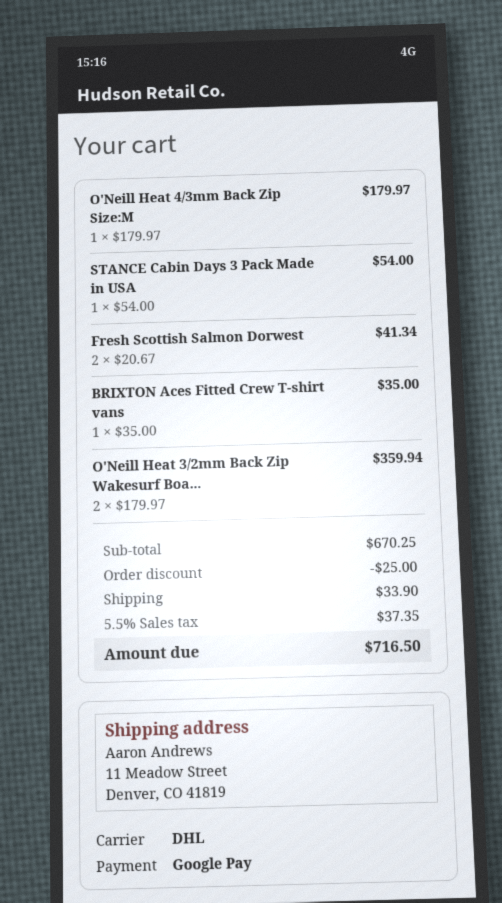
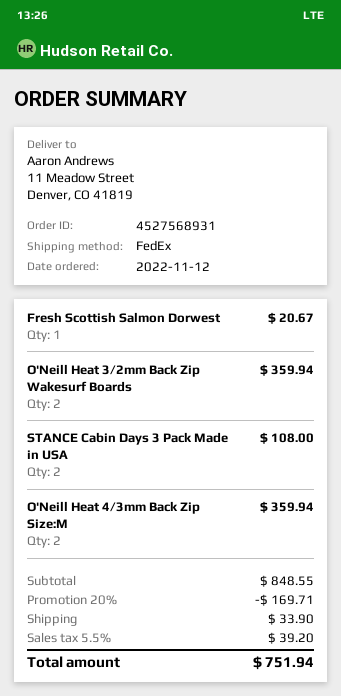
shipping method: DHL -> FedEx
O'Neill Heat 4/3mm Back Zip Size:M: 1 for 179.97 -> 2 for 359.94
STANCE Cabin Days 3 Pack Made in USA: 1 for 54.00 -> 2 for 108.00
Fresh Scottish Salmon Dorwest: 2 for 41.34 -> 1 for 20.67
BRIXTON Aces Fitted Crew T-shirt vans: 1 for 35.00 -> none
subtotal: 670.25 -> 848.55
discount: 25.00 -> 169.71
tax: 5.5% = 37.35 -> 5.5% = 39.20
total: 716.50 -> 751.94

